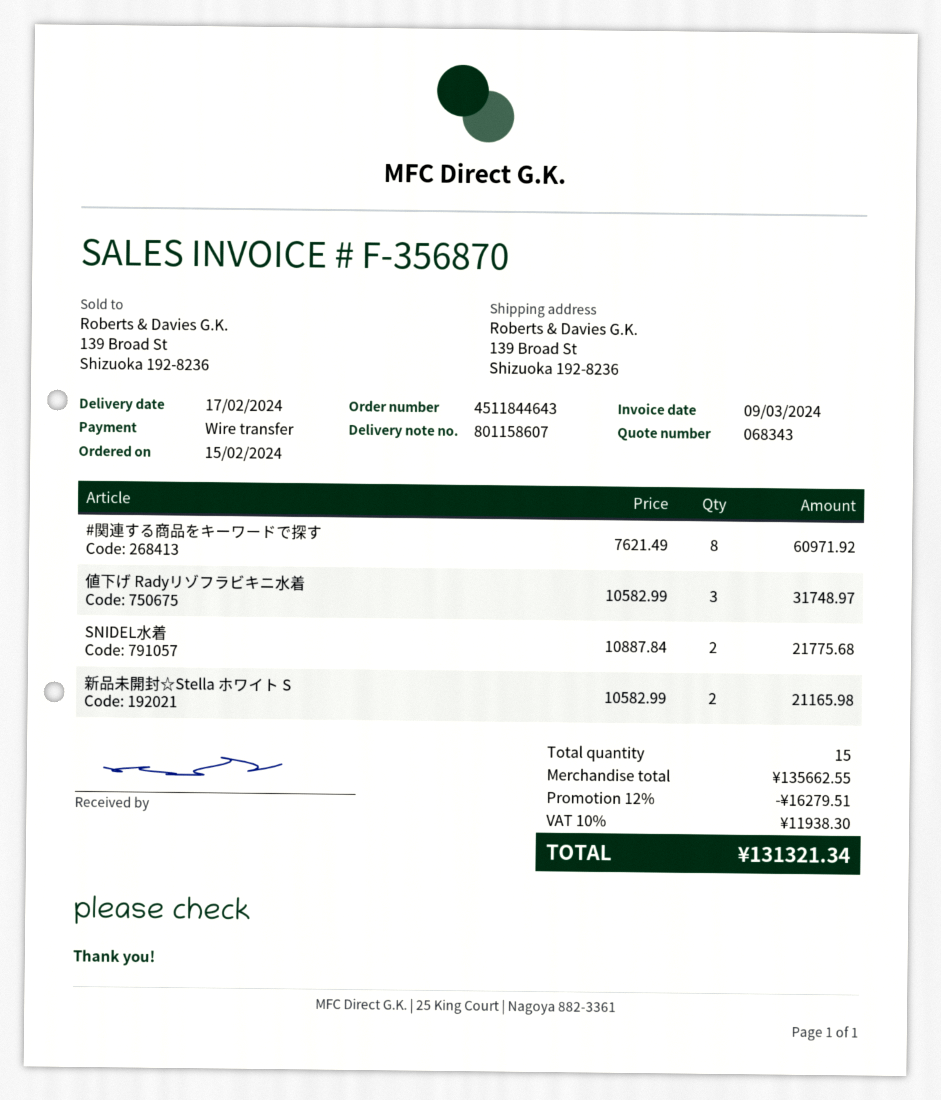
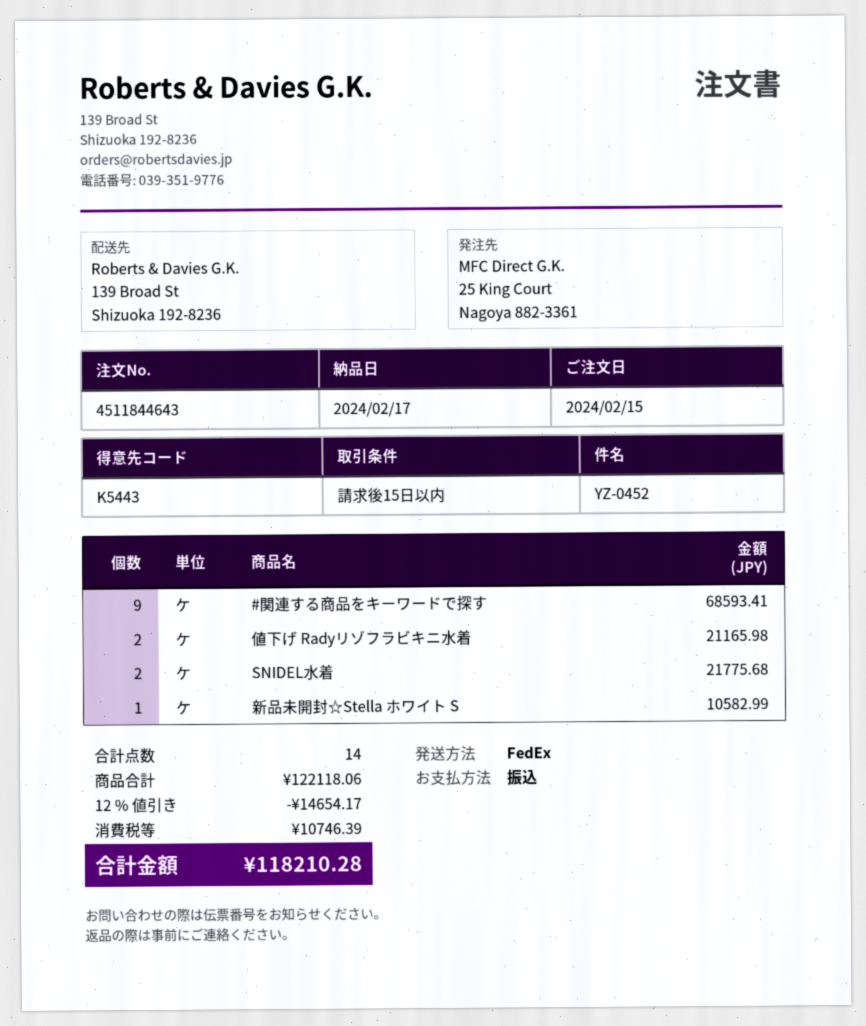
#関連する商品をキーワードで探す: 8 for 60971.92 -> 9 for 68593.41
値下げ Radyリゾフラビキニ水着: 3 for 31748.97 -> 2 for 21165.98
新品未開封☆Stella ホワイト S: 2 for 21165.98 -> 1 for 10582.99
total quantity: 15 -> 14
subtotal: 135662.55 -> 122118.06
discount: 12% = 16279.51 -> 12% = 14654.17
tax: 11938.30 -> 10746.39
total: 131321.34 -> 118210.28

